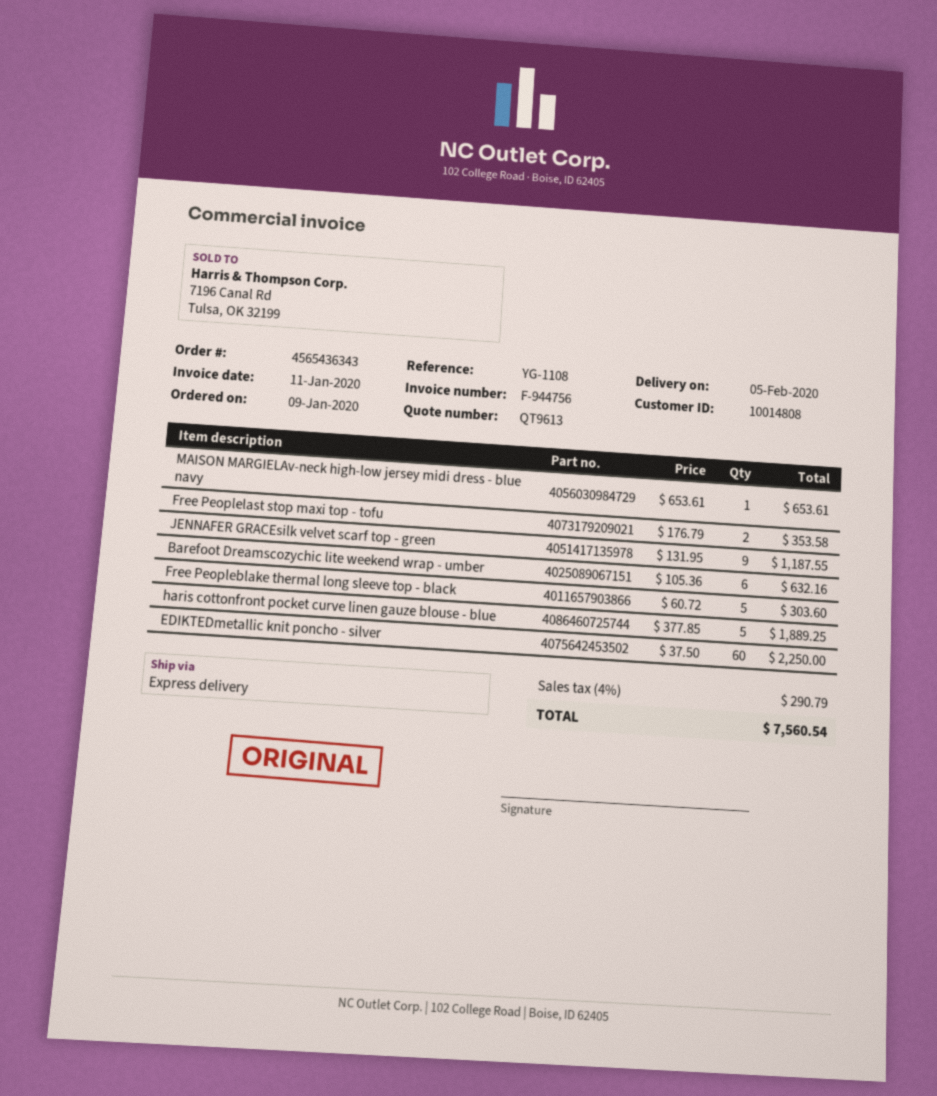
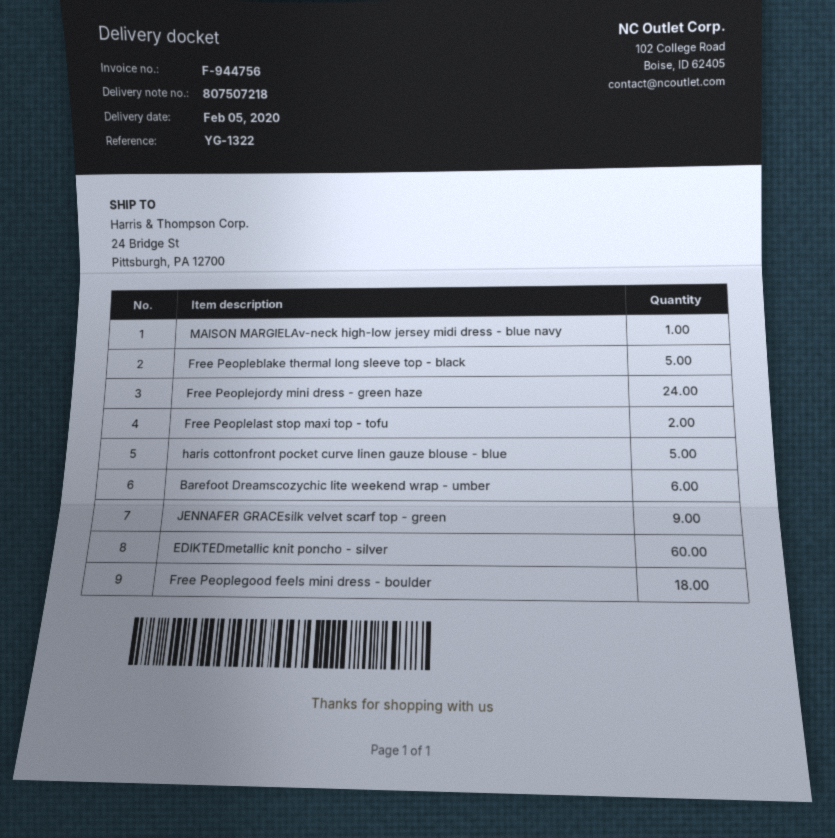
reference: YG-1108 -> YG-1322
Free Peoplejordy mini dress - green haze: none -> 24
Free Peoplegood feels mini dress - boulder: none -> 18

